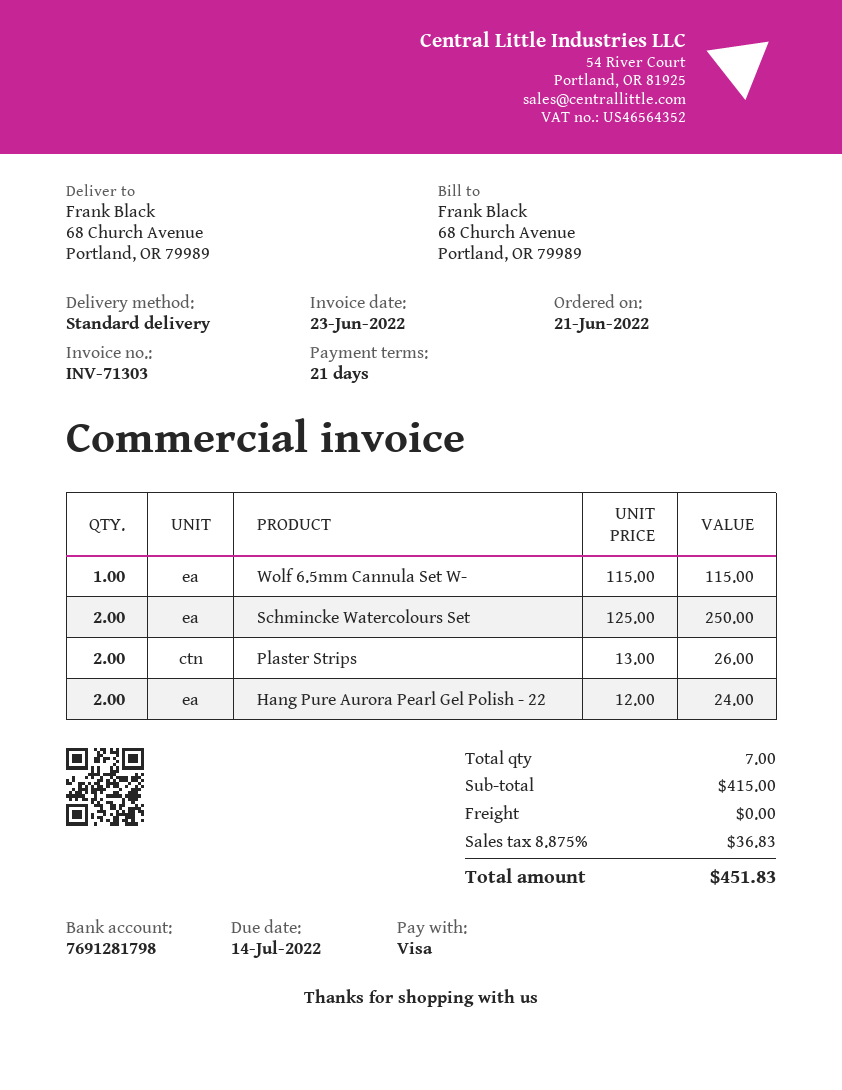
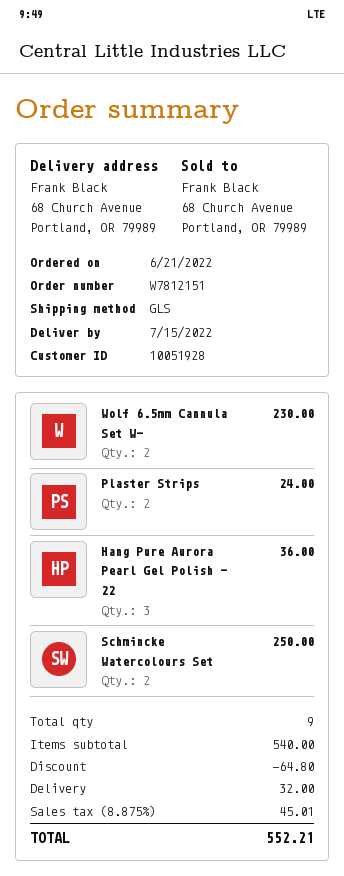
shipping method: standard -> GLS
Wolf 6.5mm Cannula Set W-: 1 for 115.00 -> 2 for 230.00
Plaster Strips: 2 for 26.00 -> 2 for 24.00
Hang Pure Aurora Pearl Gel Polish - 22: 2 for 24.00 -> 3 for 36.00
total quantity: 7 -> 9
subtotal: 415.00 -> 540.00
discount: none -> 64.80
shipping: 0.00 -> 32.00
tax: 8.875% = 36.83 -> 8.875% = 45.01
total: 451.83 -> 552.21

